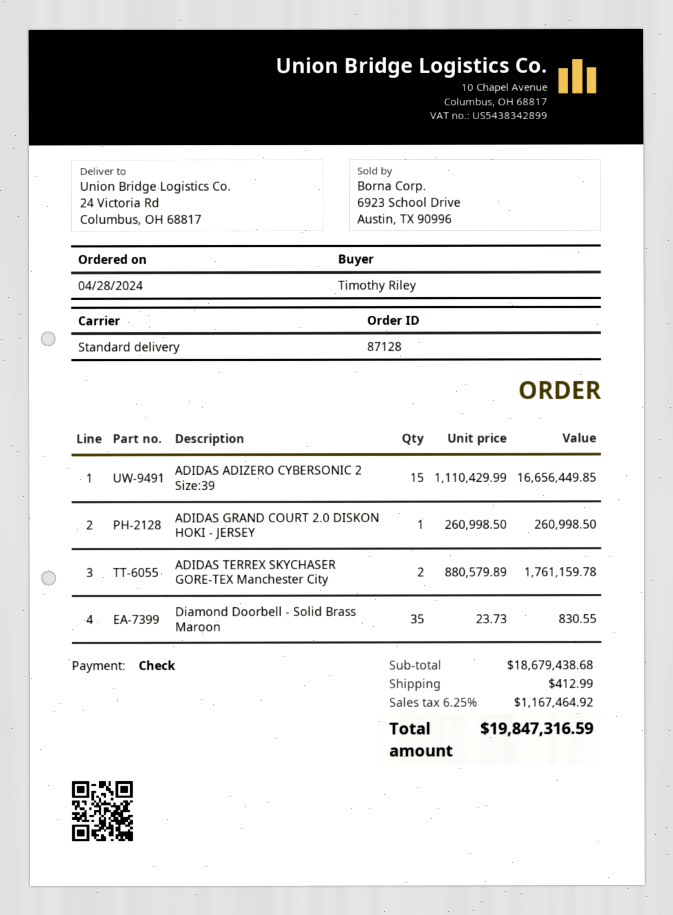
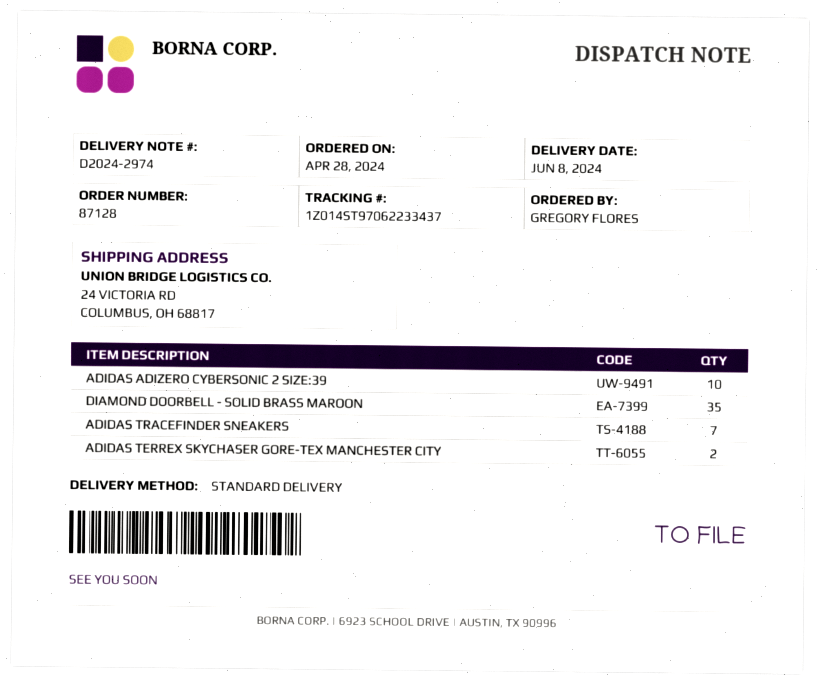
ordered by: Timothy Riley -> GREGORY FLORES
ADIDAS ADIZERO CYBERSONIC 2 Size:39: 15 -> 10
ADIDAS GRAND COURT 2.0 DISKON HOKI - JERSEY: 1 -> none
ADIDAS TRACEFINDER SNEAKERS: none -> 7

